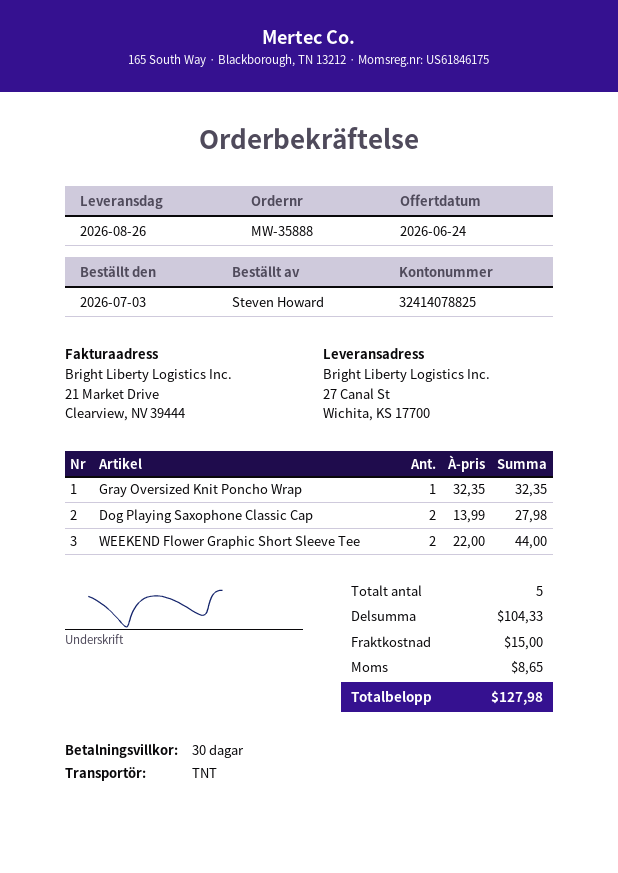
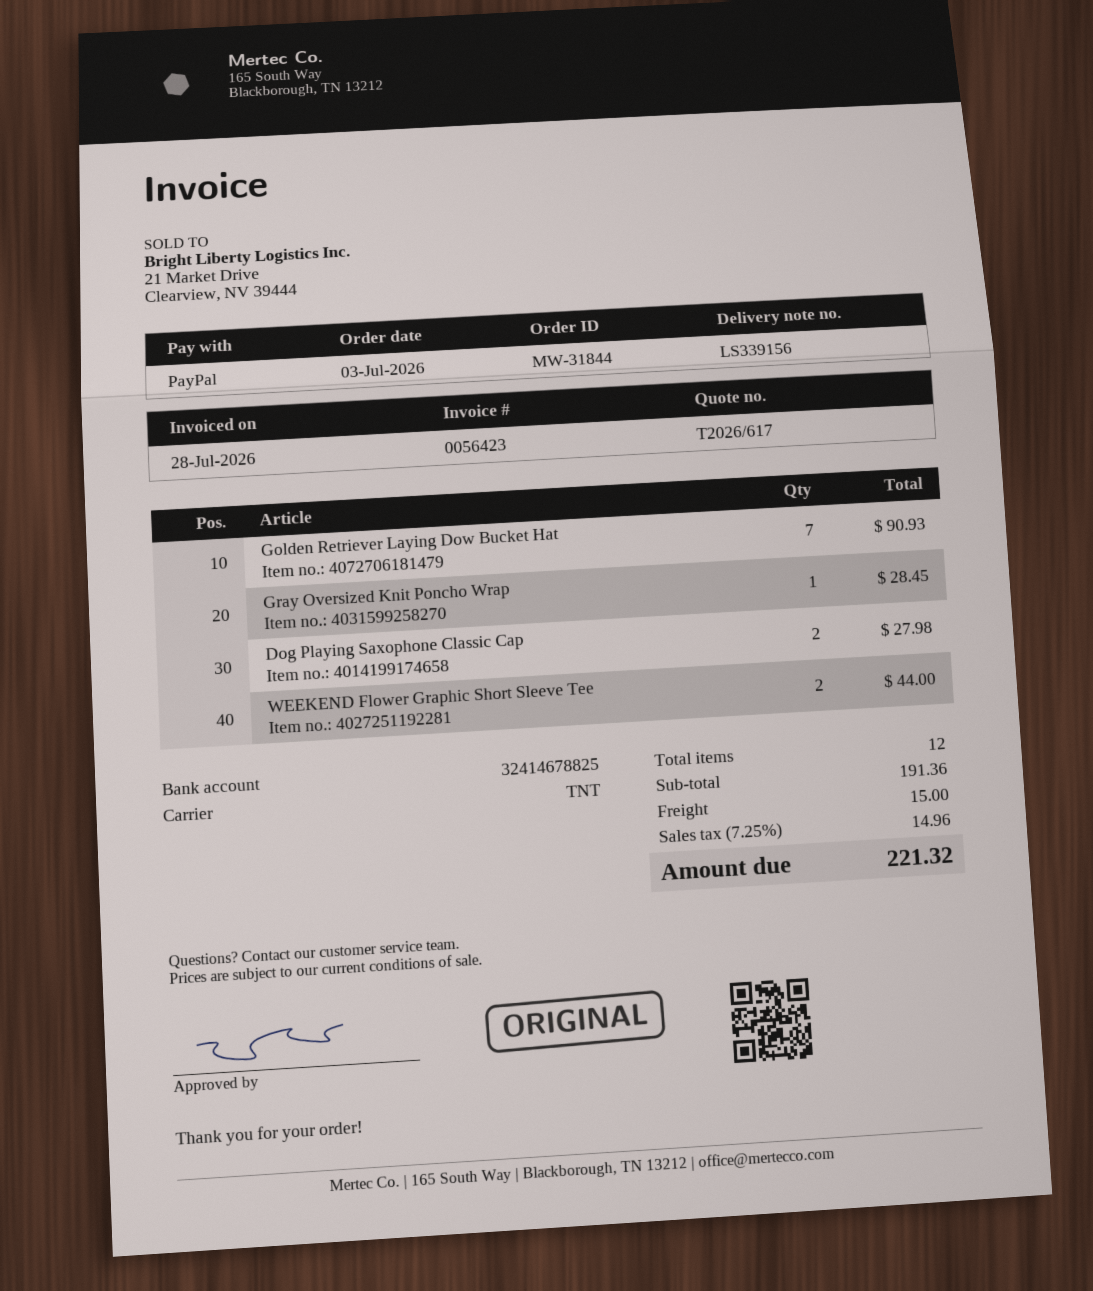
order number: MW-35888 -> MW-31844
bank account: 32414078825 -> 32414678825
Gray Oversized Knit Poncho Wrap: 1 for 32.35 -> 1 for 28.45
Golden Retriever Laying Dow Bucket Hat: none -> 7 for 90.93
total quantity: 5 -> 12
subtotal: 104.33 -> 191.36
tax: 8.65 -> 14.96
total: 127.98 -> 221.32

